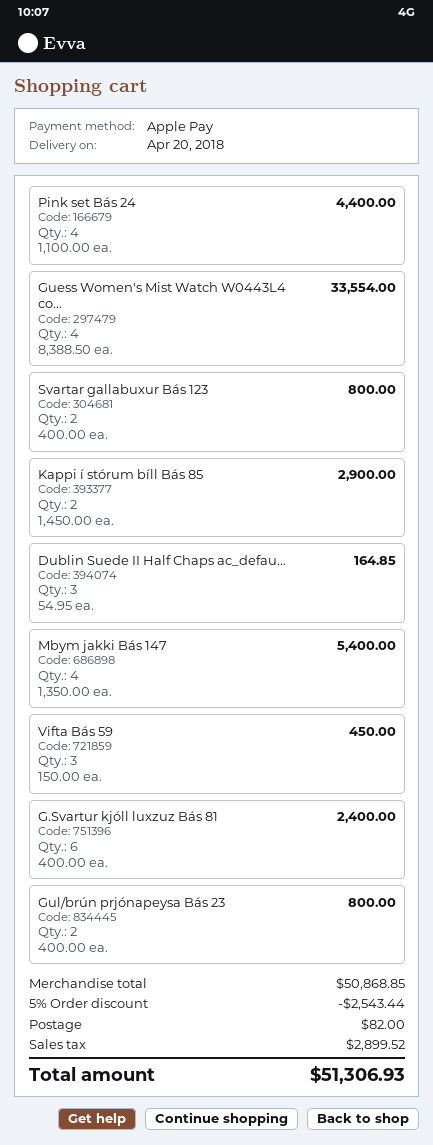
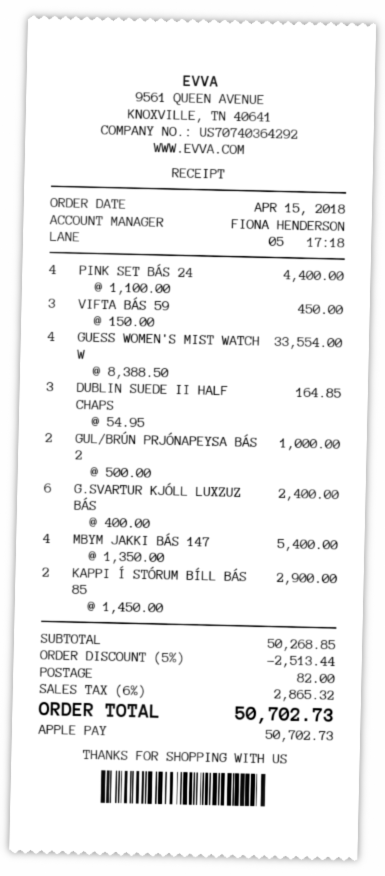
Svartar gallabuxur Bás 123: 2 x 400.00 = 800.00 -> none
Gul/brún prjónapeysa Bás 23: 2 x 400.00 = 800.00 -> 2 x 500.00 = 1000.00
subtotal: 50868.85 -> 50268.85
discount: 5% = 2543.44 -> 5% = 2513.44
tax: 2899.52 -> 2865.32
total: 51306.93 -> 50702.73

